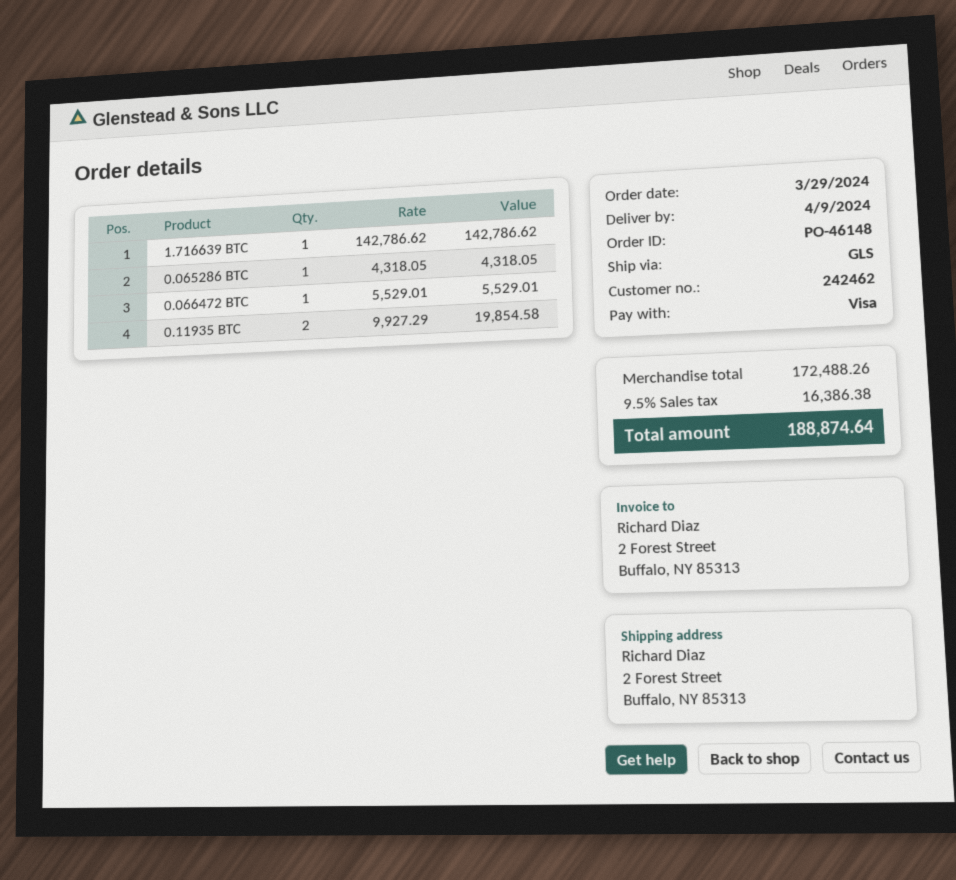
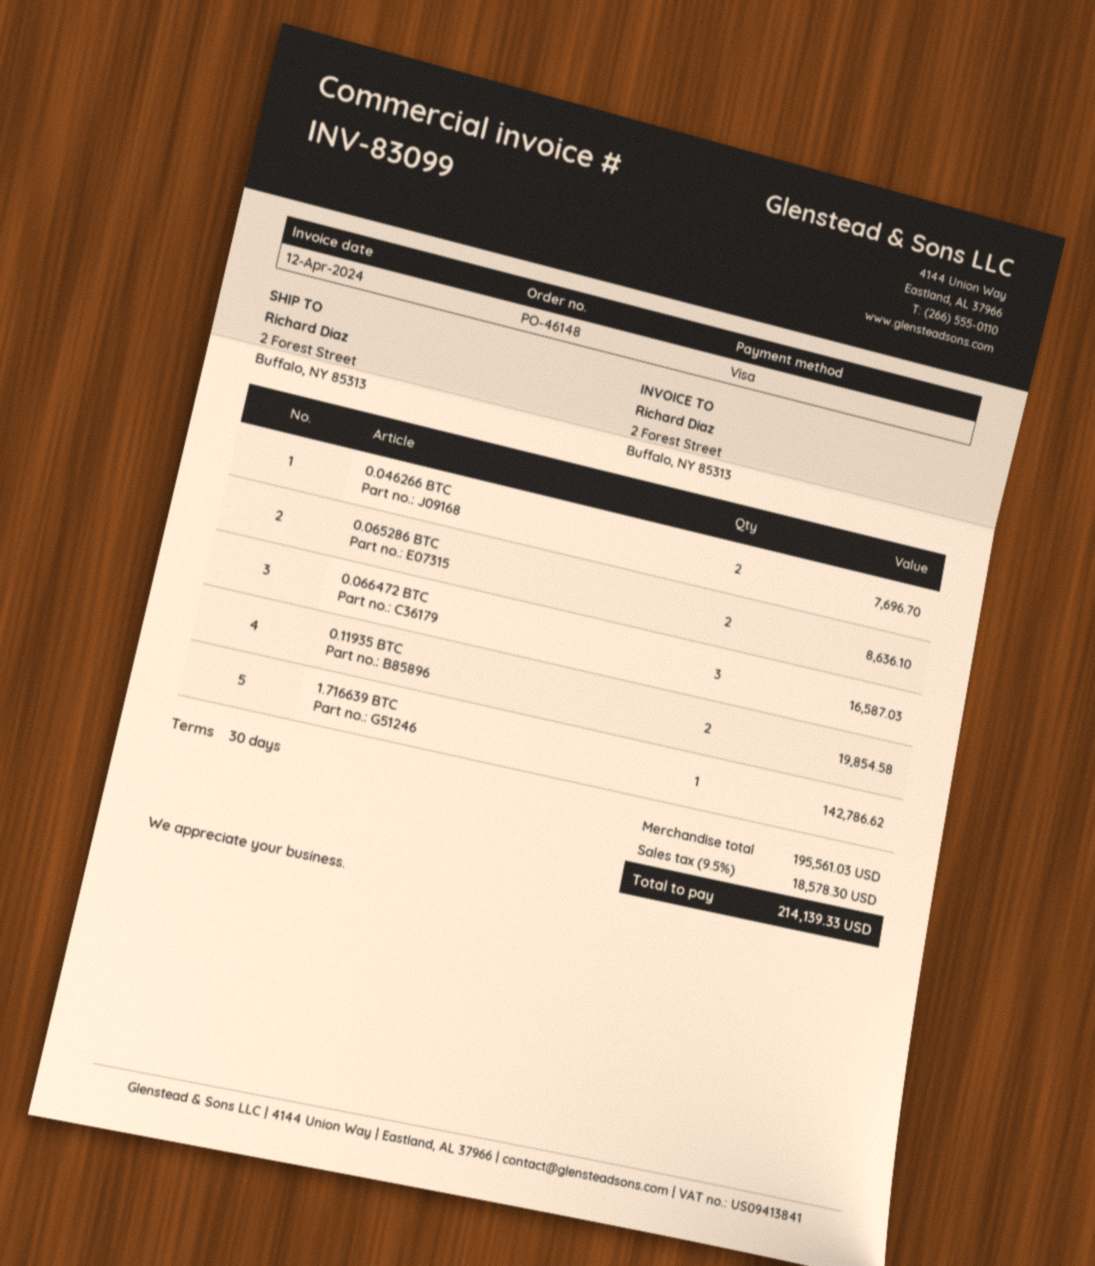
0.065286 BTC: 1 for 4318.05 -> 2 for 8636.10
0.066472 BTC: 1 for 5529.01 -> 3 for 16587.03
0.046266 BTC: none -> 2 for 7696.70
subtotal: 172488.26 -> 195561.03
tax: 9.5% = 16386.38 -> 9.5% = 18578.30
total: 188874.64 -> 214139.33

